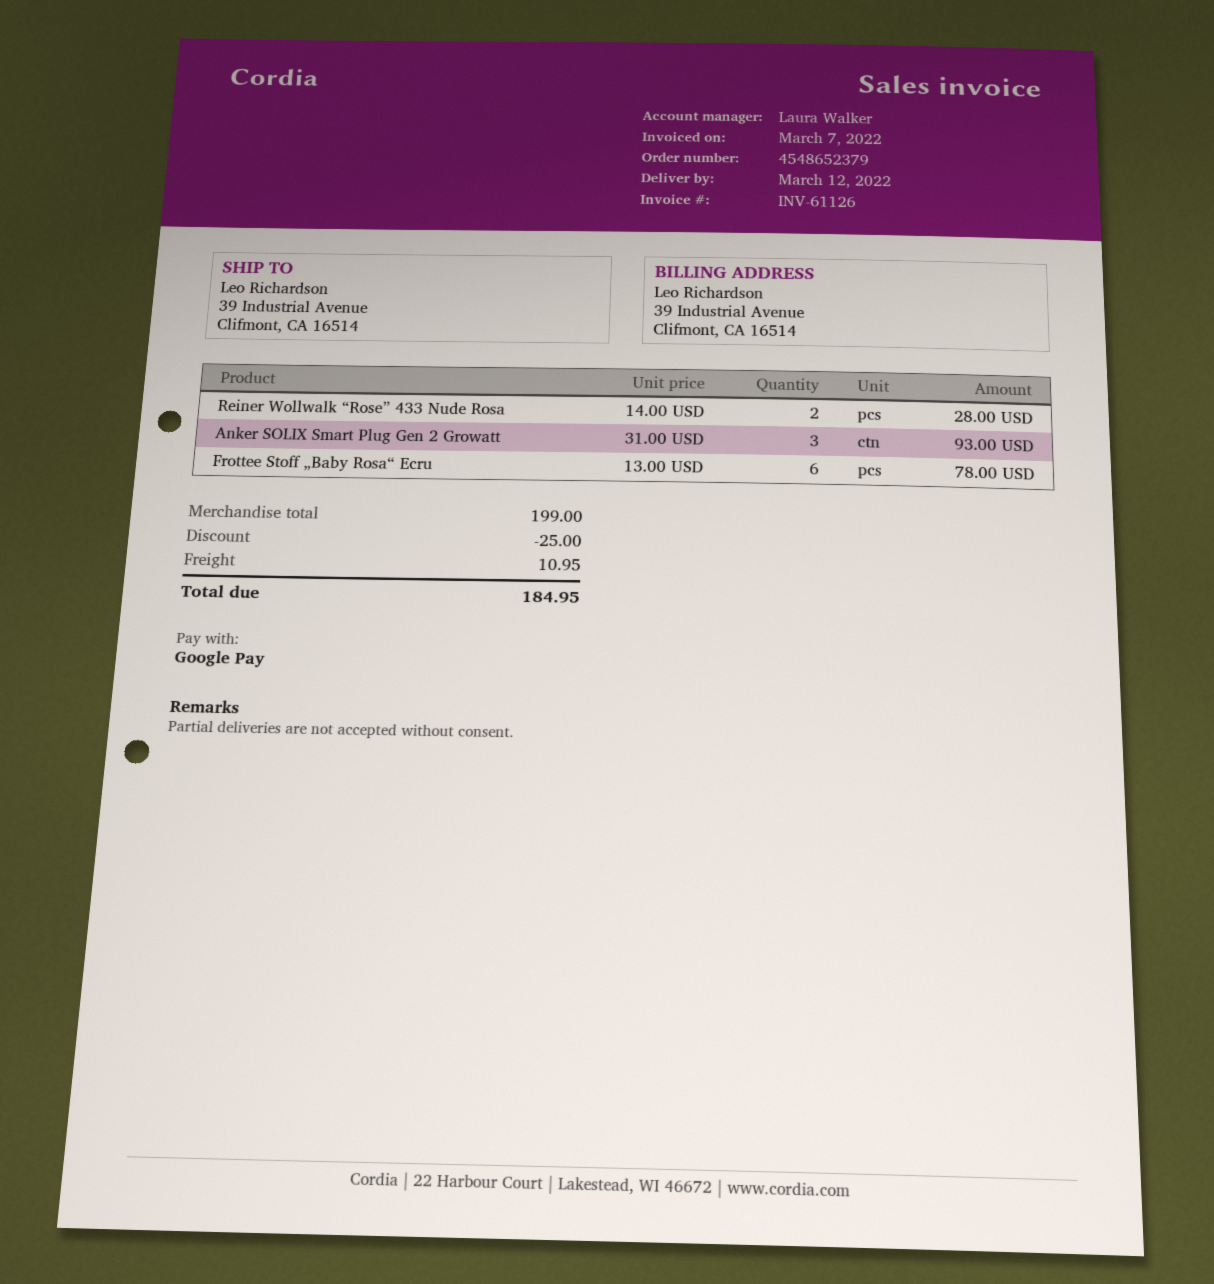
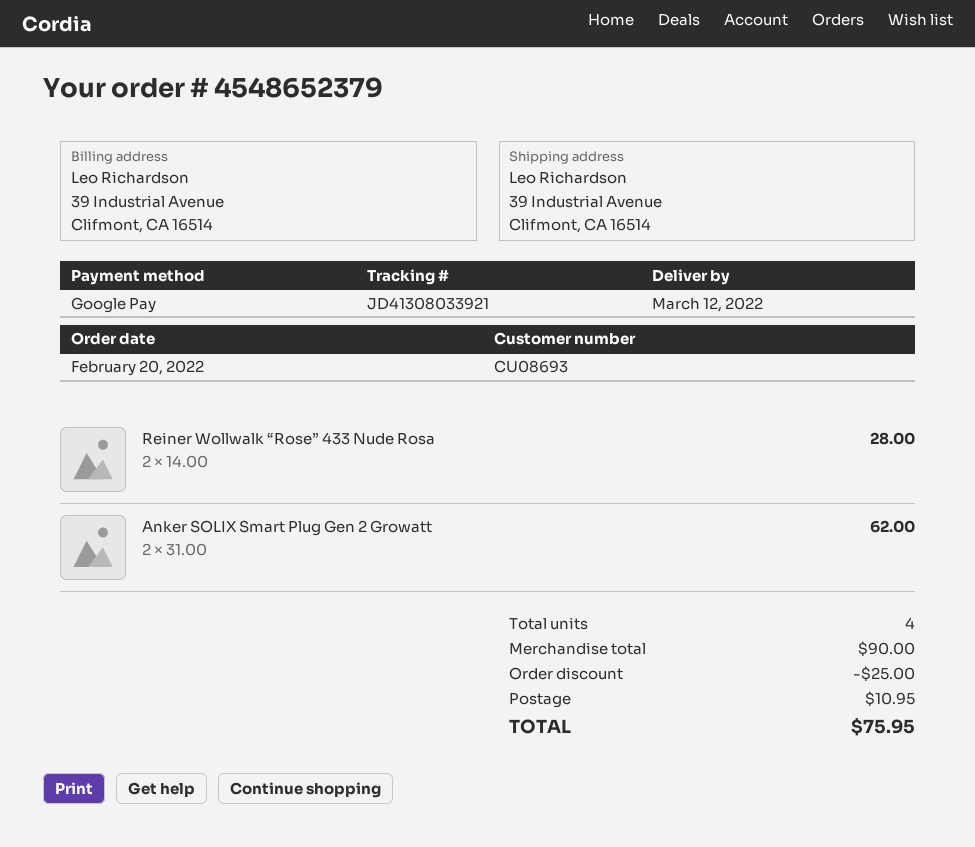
Anker SOLIX Smart Plug Gen 2 Growatt: 3 x 31.00 = 93.00 -> 2 x 31.00 = 62.00
Frottee Stoff „Baby Rosa“ Ecru: 6 x 13.00 = 78.00 -> none
subtotal: 199.00 -> 90.00
total: 184.95 -> 75.95

